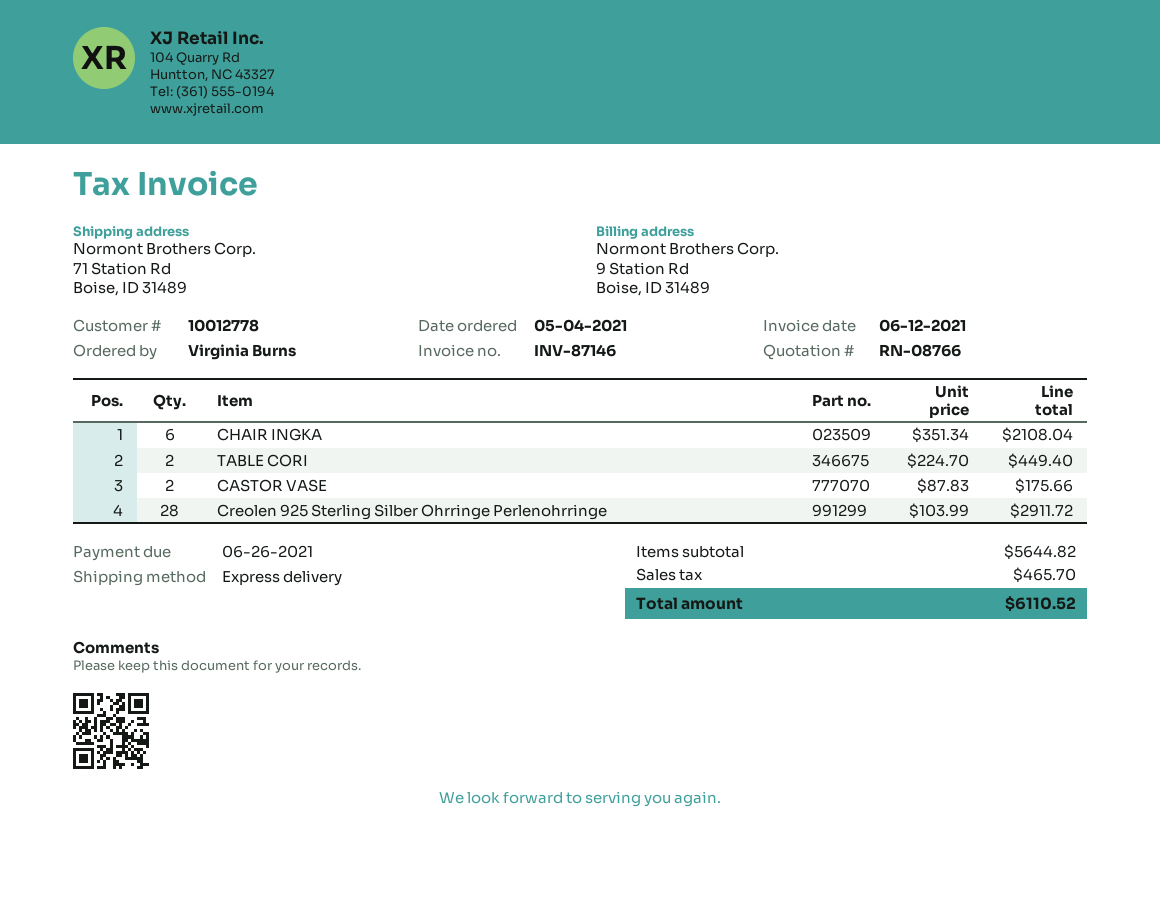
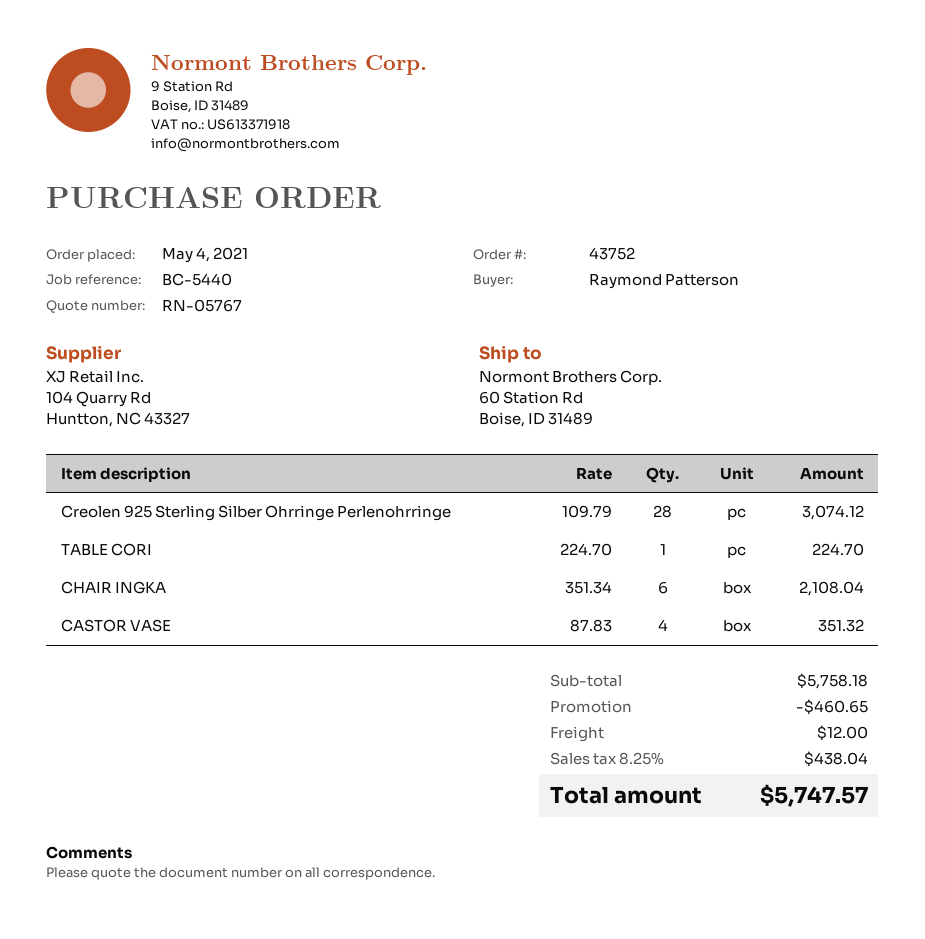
quote number: RN-08766 -> RN-05767
ordered by: Virginia Burns -> Raymond Patterson
ship to: 71 Station Rd, Boise, ID 31489 -> 60 Station Rd, Boise, ID 31489
TABLE CORI: 2 x 224.70 = 449.40 -> 1 x 224.70 = 224.70
CASTOR VASE: 2 x 87.83 = 175.66 -> 4 x 87.83 = 351.32
Creolen 925 Sterling Silber Ohrringe Perlenohrringe: 28 x 103.99 = 2911.72 -> 28 x 109.79 = 3074.12
subtotal: 5644.82 -> 5758.18
discount: none -> 460.65
shipping: none -> 12.00
tax: 465.70 -> 438.04
total: 6110.52 -> 5747.57

